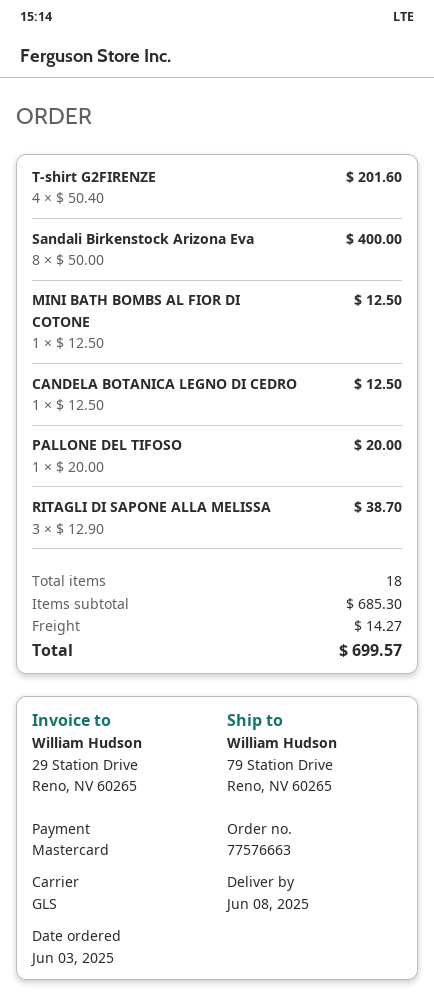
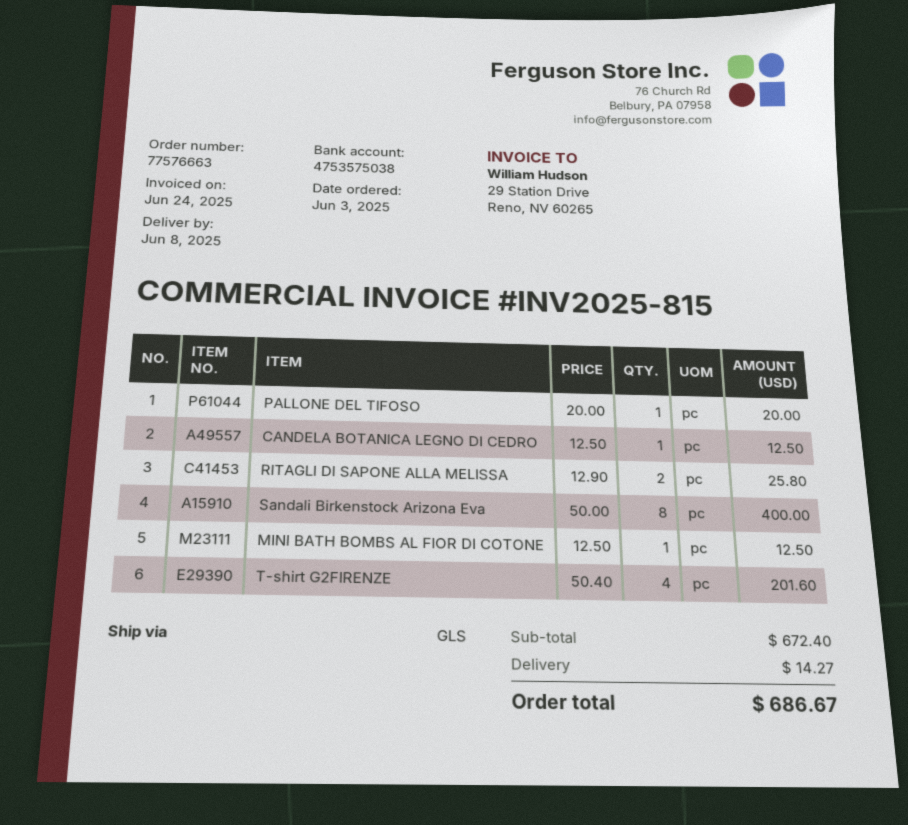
RITAGLI DI SAPONE ALLA MELISSA: 3 x 12.90 = 38.70 -> 2 x 12.90 = 25.80
subtotal: 685.30 -> 672.40
total: 699.57 -> 686.67

